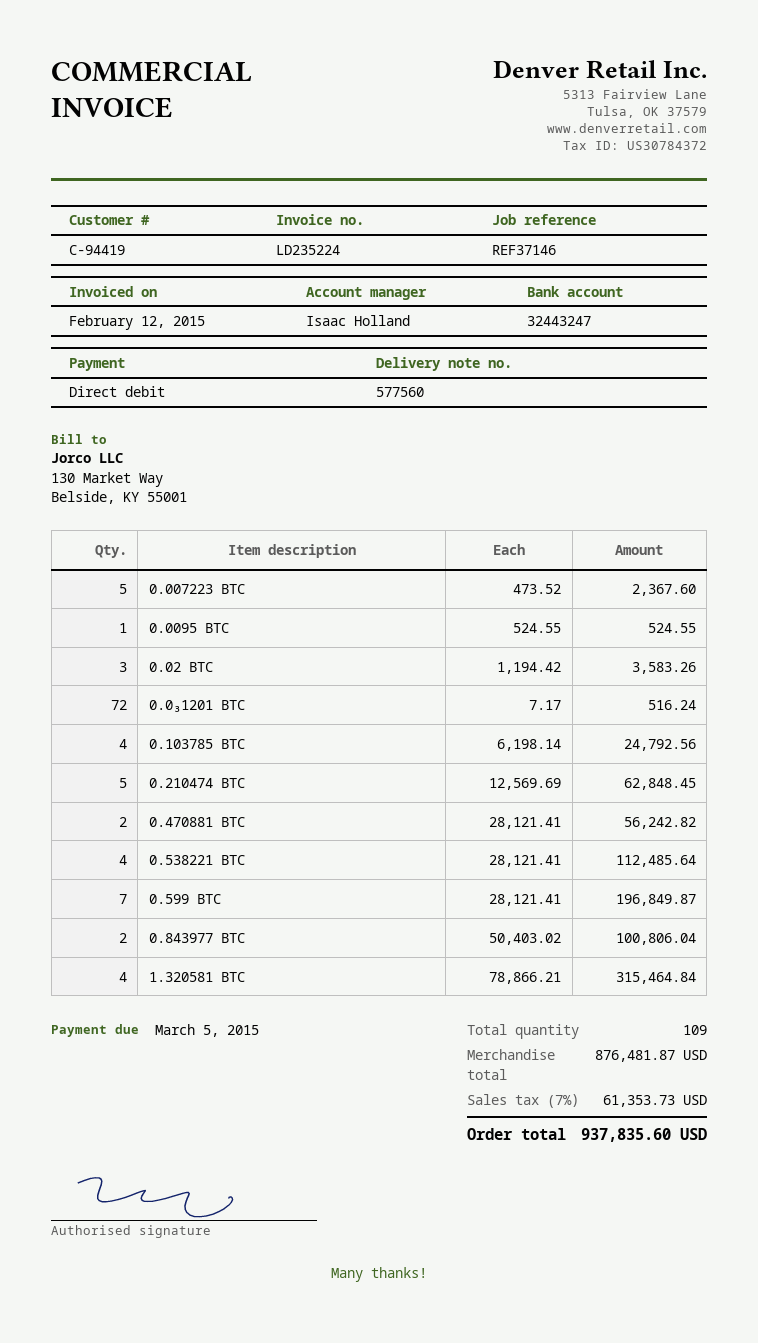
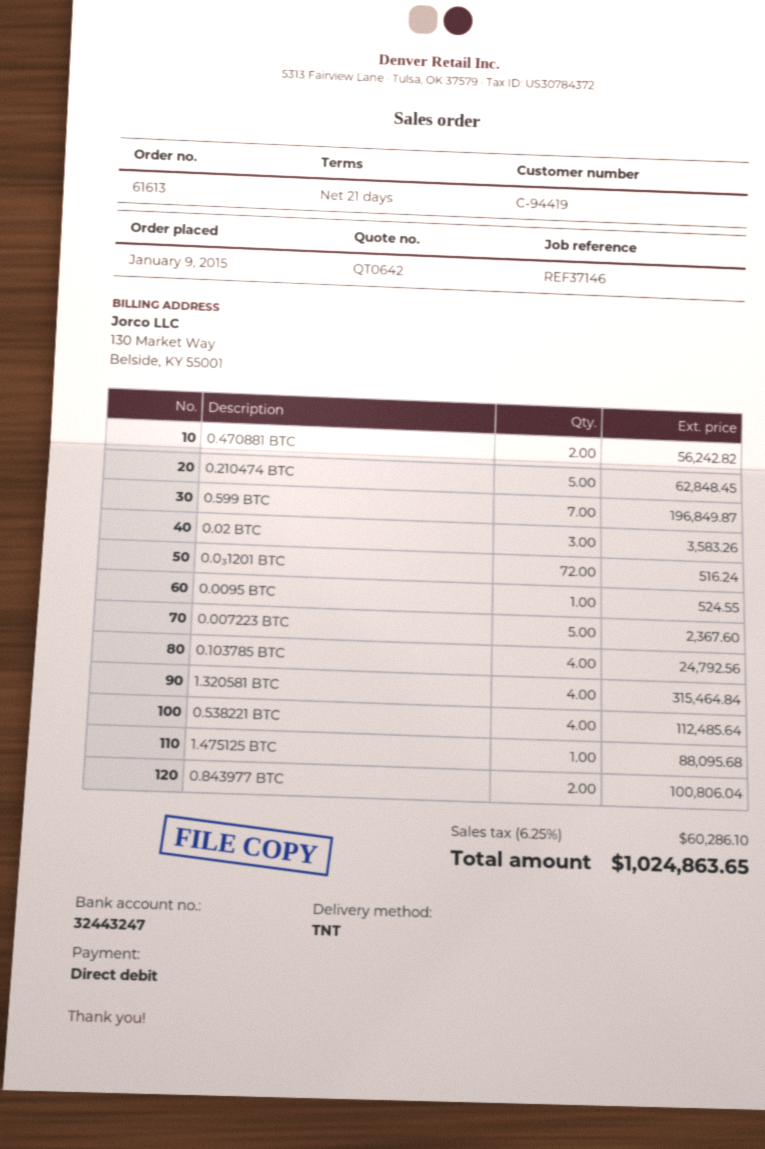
1.475125 BTC: none -> 1 for 88095.68
tax: 7% = 61353.73 -> 6.25% = 60286.10
total: 937835.60 -> 1024863.65

